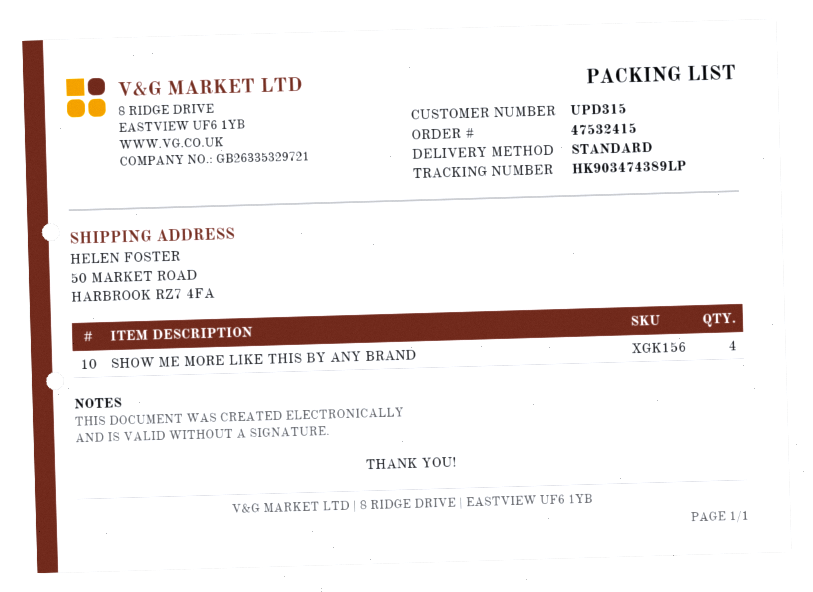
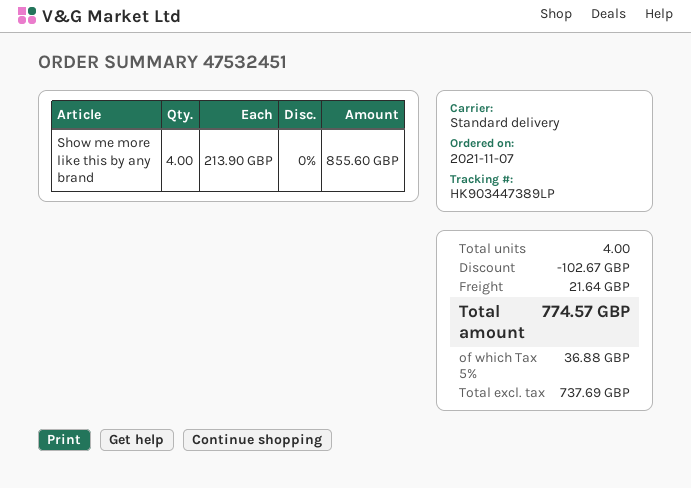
order number: 47532415 -> 47532451
tracking number: HK903474389LP -> HK903447389LP

